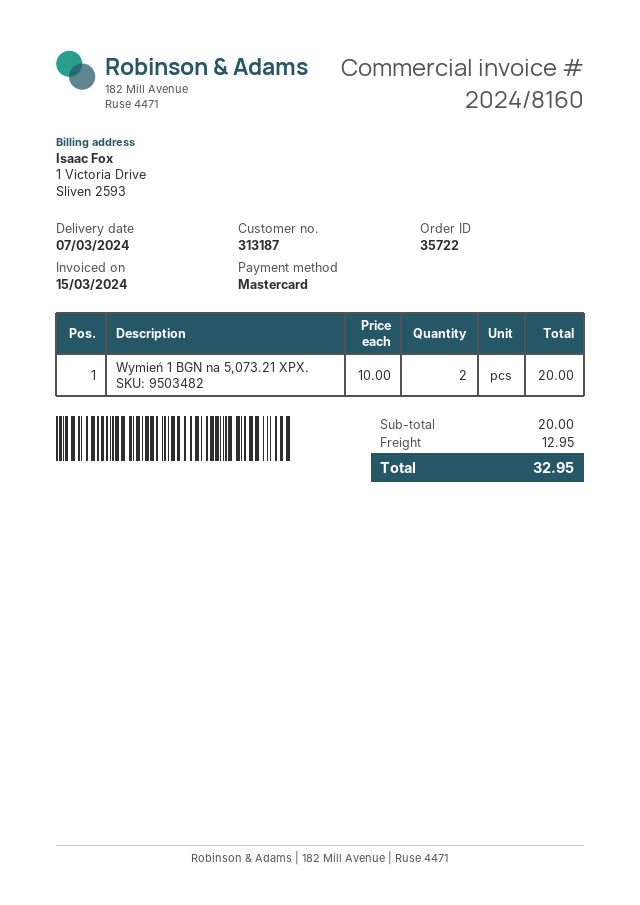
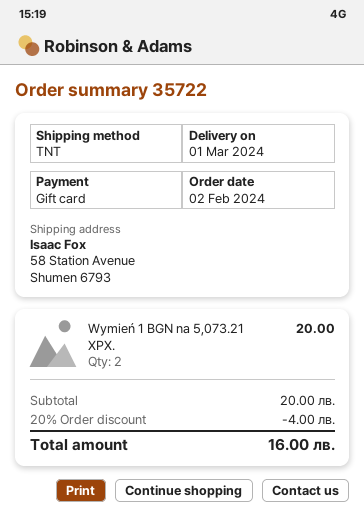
delivery date: 2024-03-07 -> 2024-03-01
payment method: Mastercard -> gift card
discount: none -> 20% = 4.00
shipping: 12.95 -> none
total: 32.95 -> 16.00

